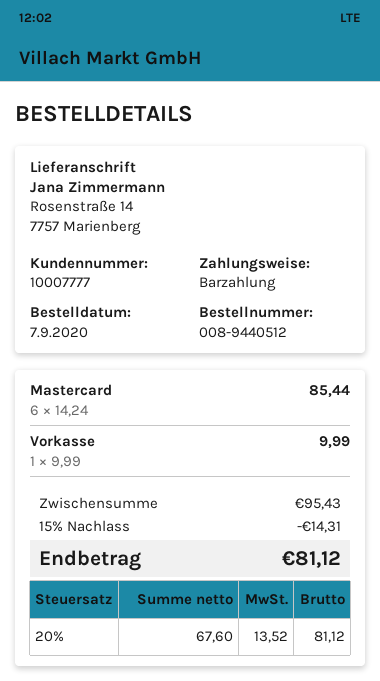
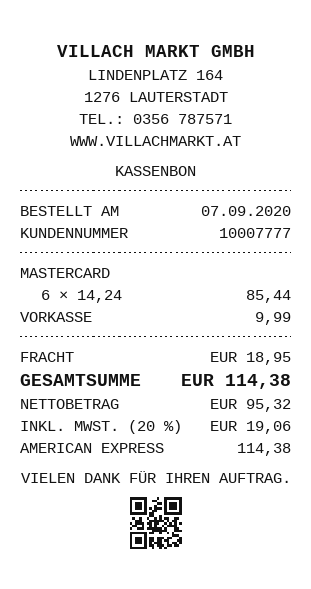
payment method: cash -> American Express
discount: 15% = 14.31 -> none
shipping: none -> 18.95
net: 67.60 -> 95.32
tax: 20% = 13.52 -> 20% = 19.06
total: 81.12 -> 114.38

